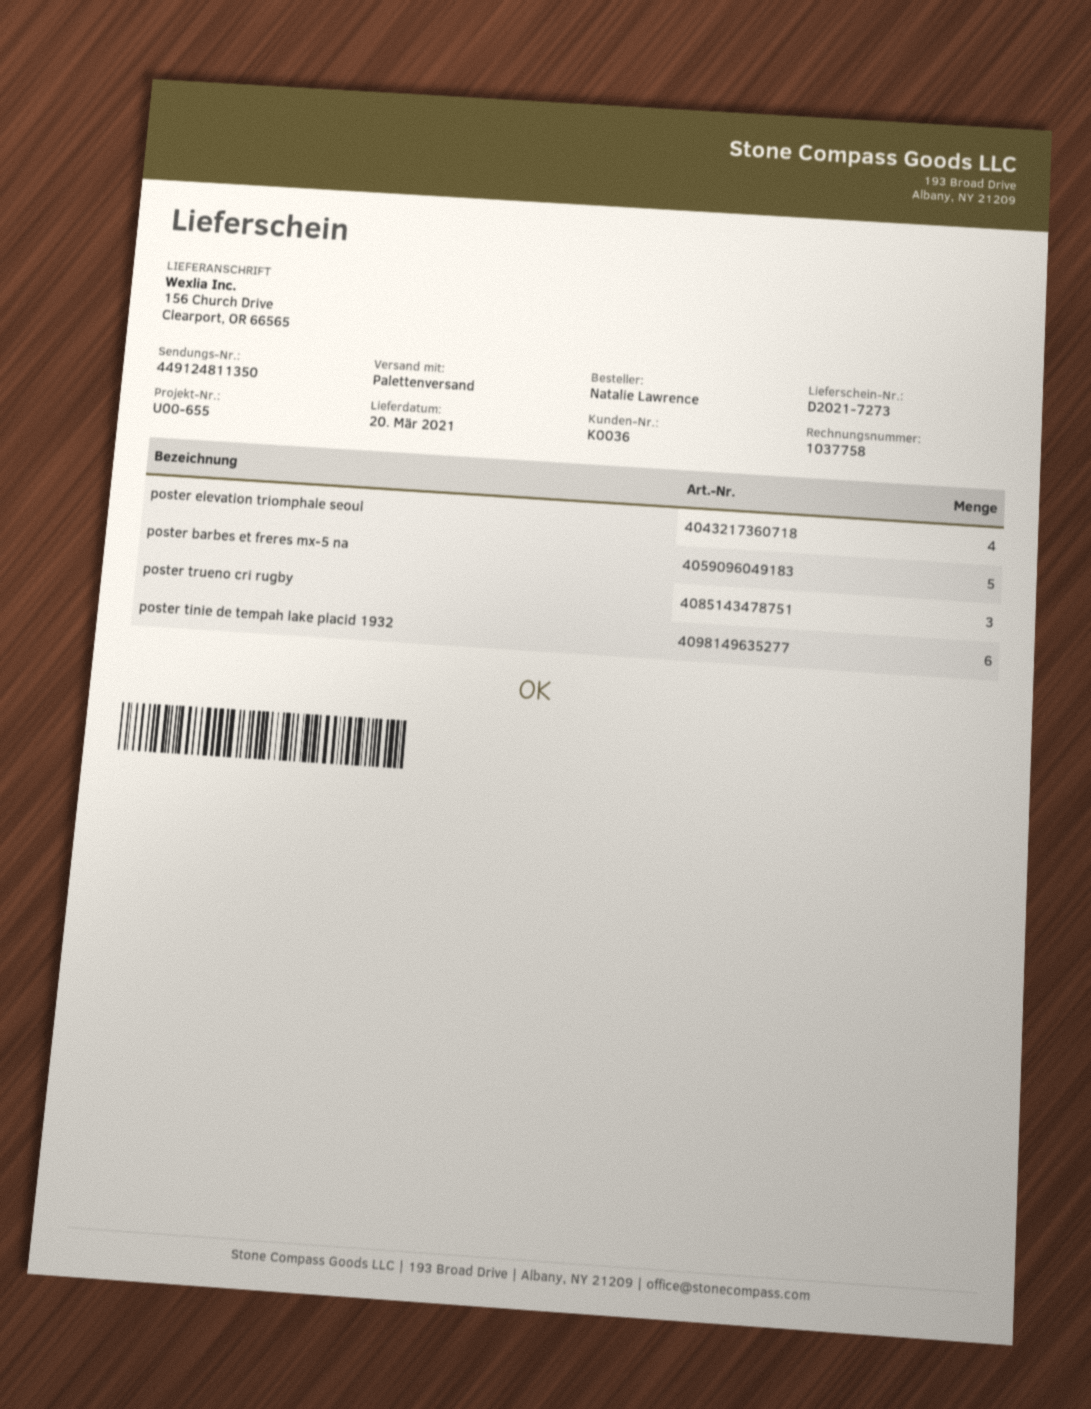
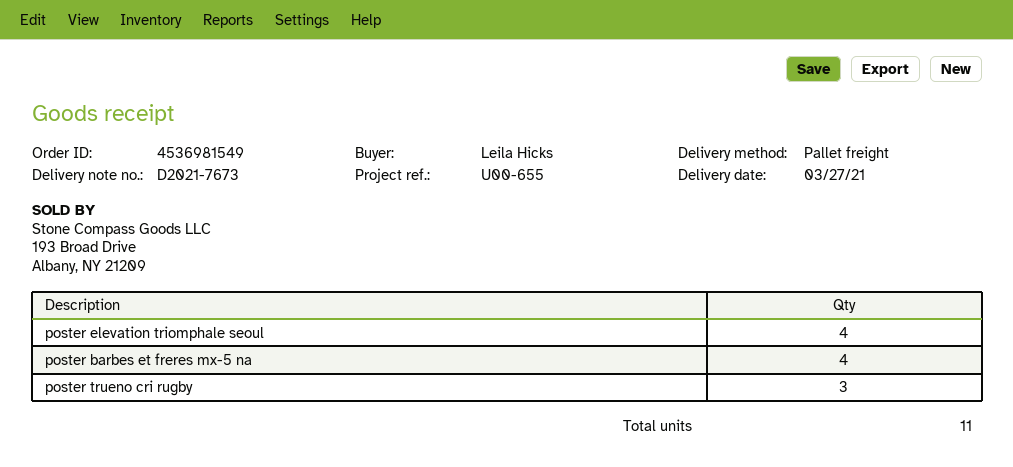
delivery note number: D2021-7273 -> D2021-7673
delivery date: 2021-03-20 -> 2021-03-27
ordered by: Natalie Lawrence -> Leila Hicks
poster barbes et freres mx-5 na: 5 -> 4
poster tinie de tempah lake placid 1932: 6 -> none

